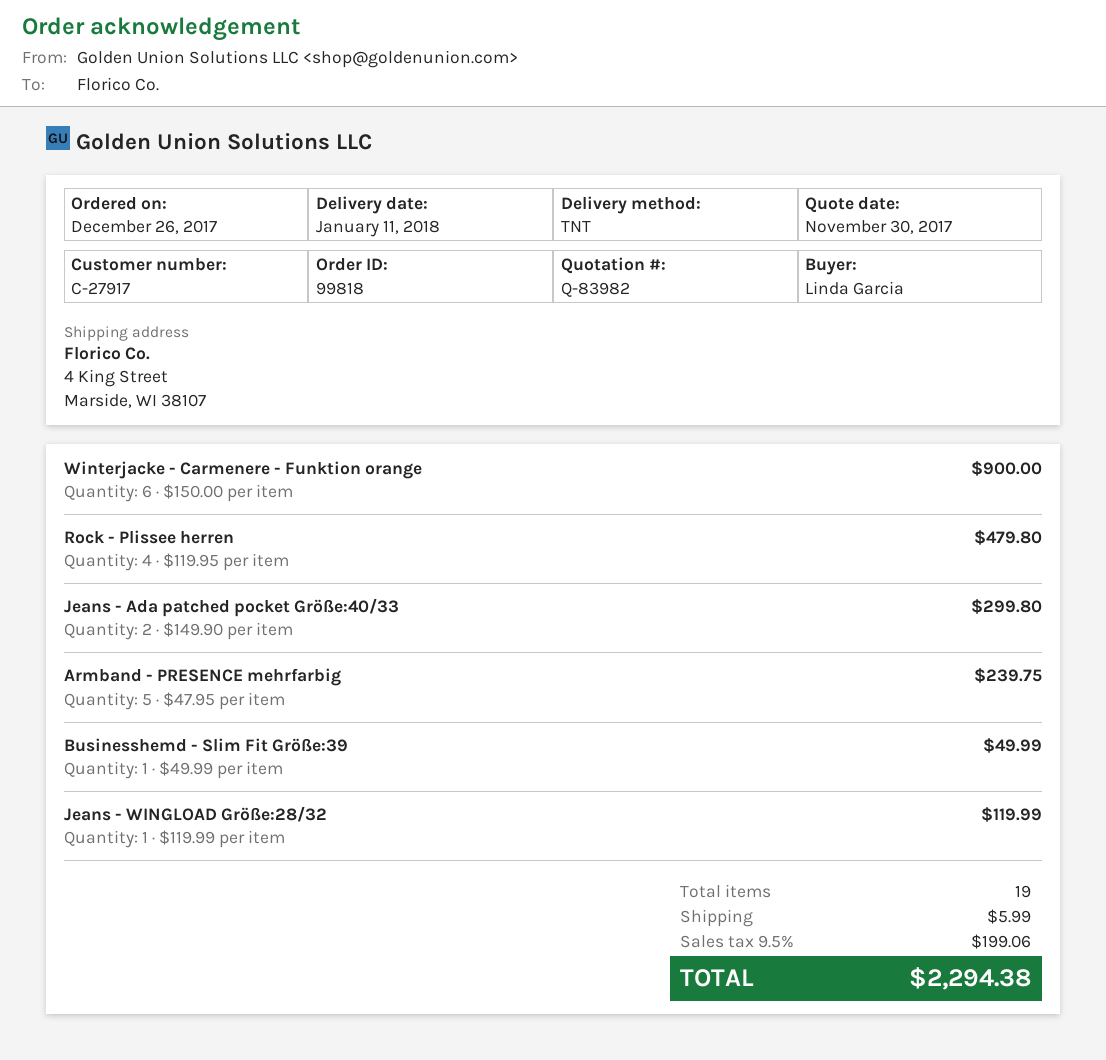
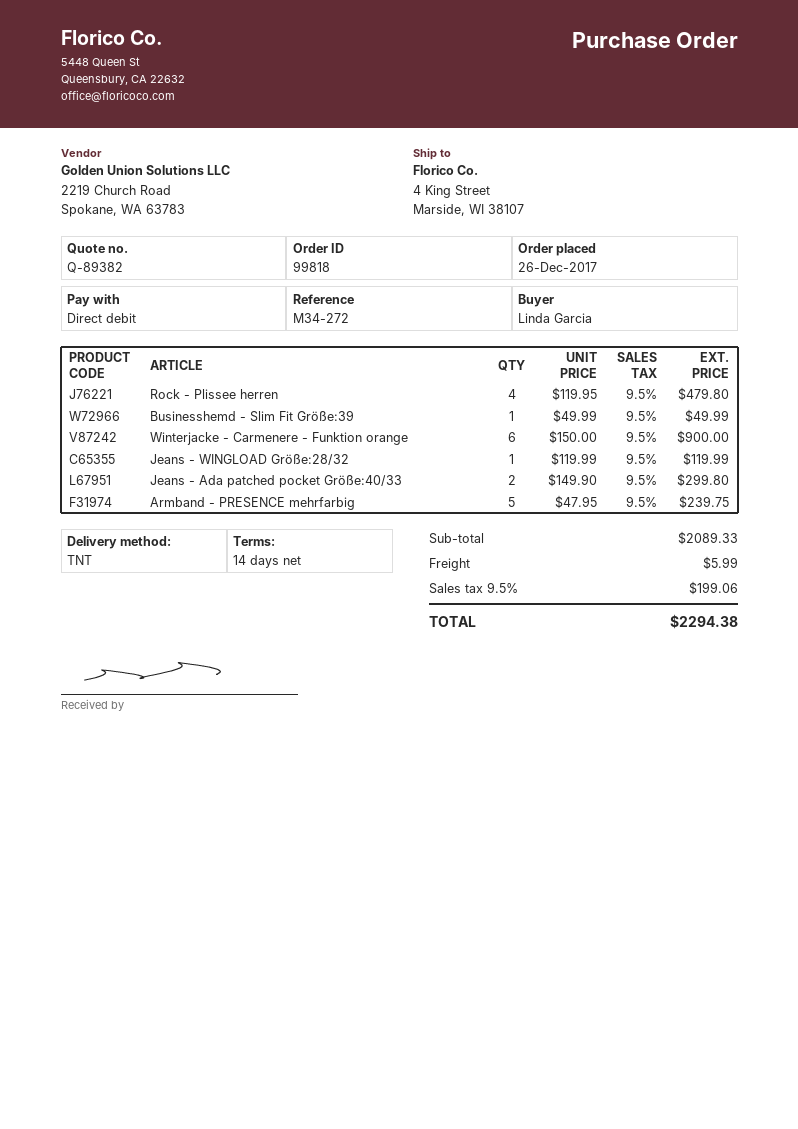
quote number: Q-83982 -> Q-89382

